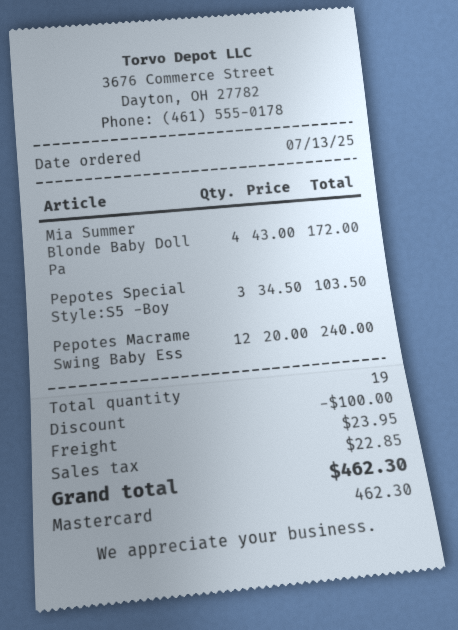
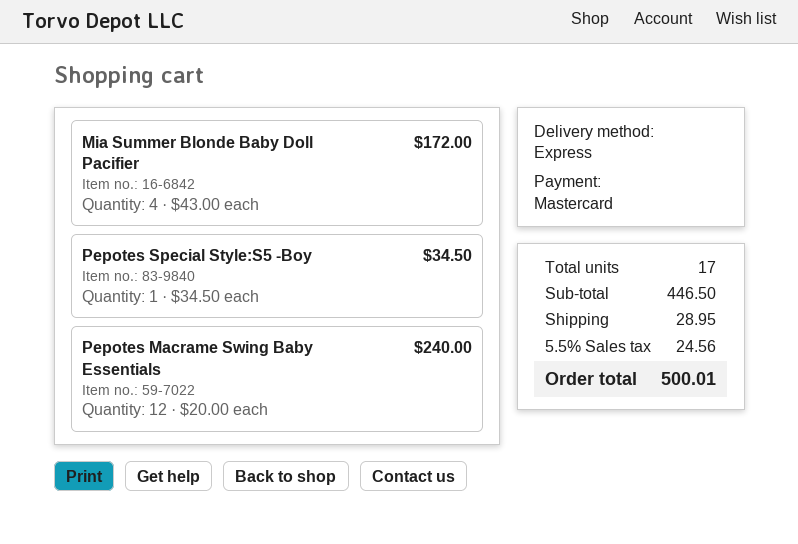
Pepotes Special Style:S5 -Boy: 3 x 34.50 = 103.50 -> 1 x 34.50 = 34.50
total quantity: 19 -> 17
discount: 100.00 -> none
shipping: 23.95 -> 28.95
tax: 22.85 -> 24.56
total: 462.30 -> 500.01

